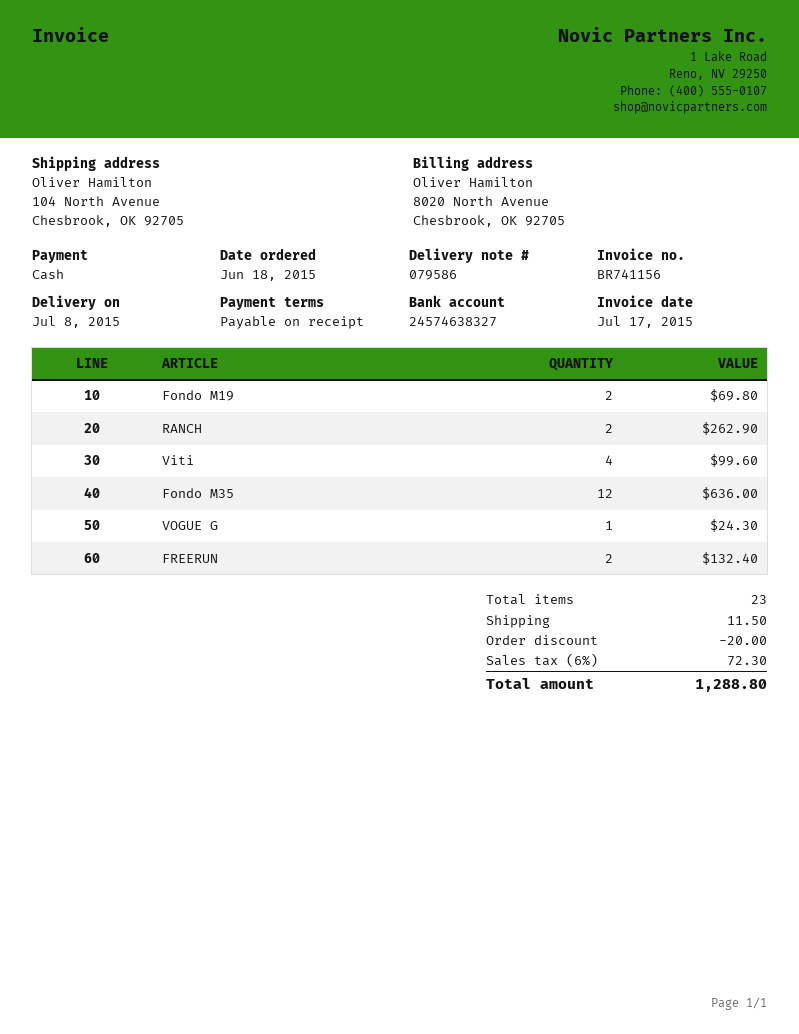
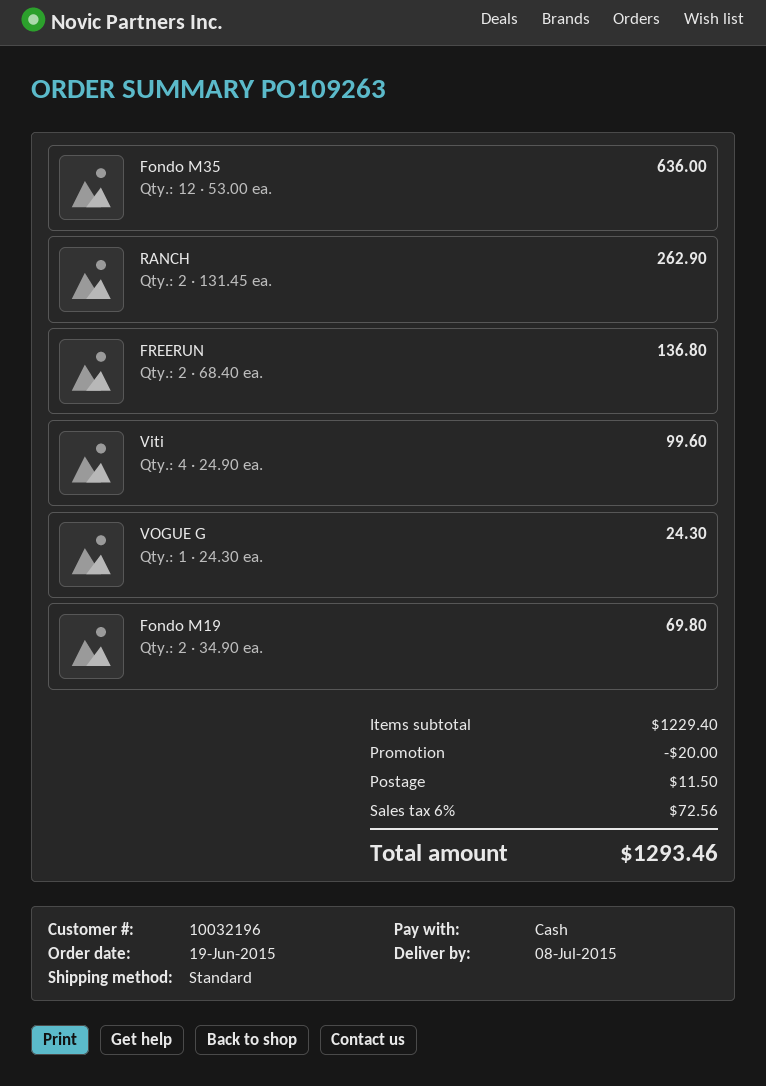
order date: 2015-06-18 -> 2015-06-19
FREERUN: 2 for 132.40 -> 2 for 136.80
tax: 6% = 72.30 -> 6% = 72.56
total: 1288.80 -> 1293.46

